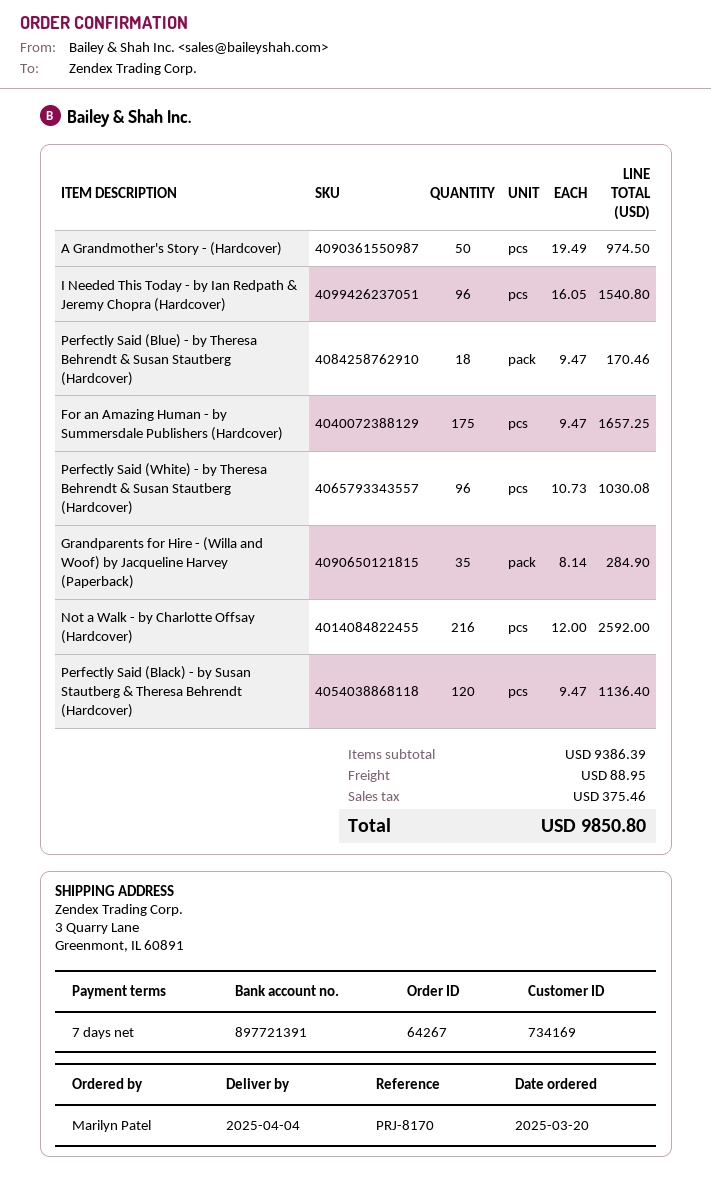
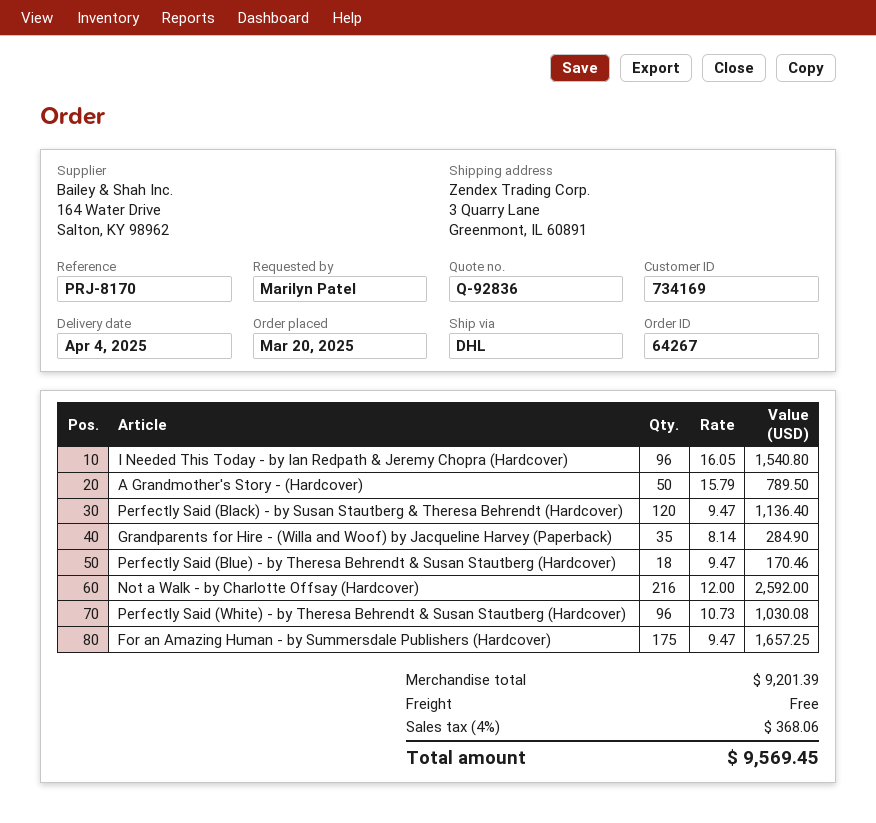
A Grandmother's Story - (Hardcover): 50 x 19.49 = 974.50 -> 50 x 15.79 = 789.50
subtotal: 9386.39 -> 9201.39
shipping: 88.95 -> 0.00
tax: 375.46 -> 368.06
total: 9850.80 -> 9569.45

